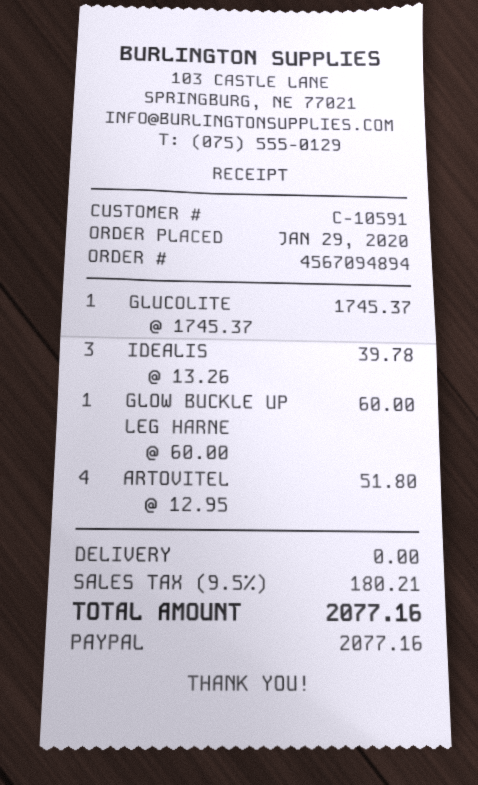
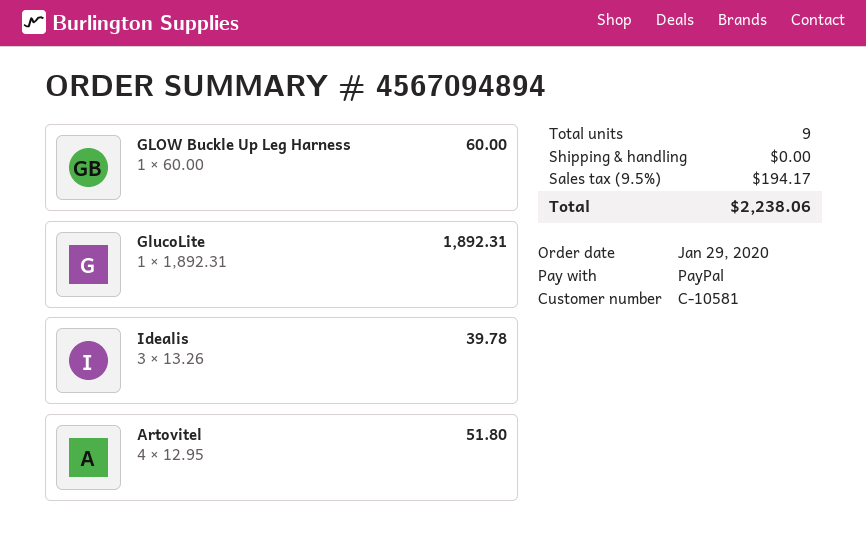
customer number: C-10591 -> C-10581
GLUCOLITE: 1 x 1745.37 = 1745.37 -> 1 x 1892.31 = 1892.31
tax: 9.5% = 180.21 -> 9.5% = 194.17
total: 2077.16 -> 2238.06

